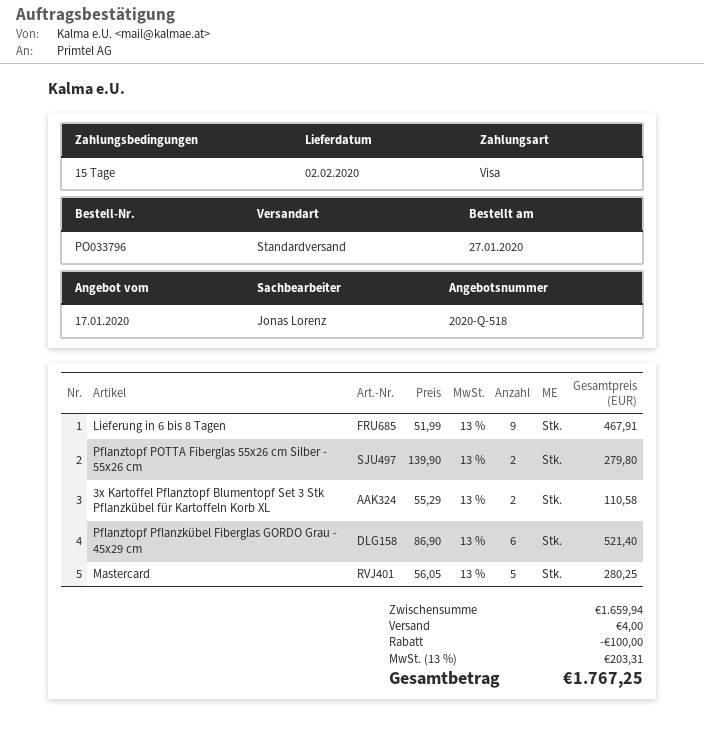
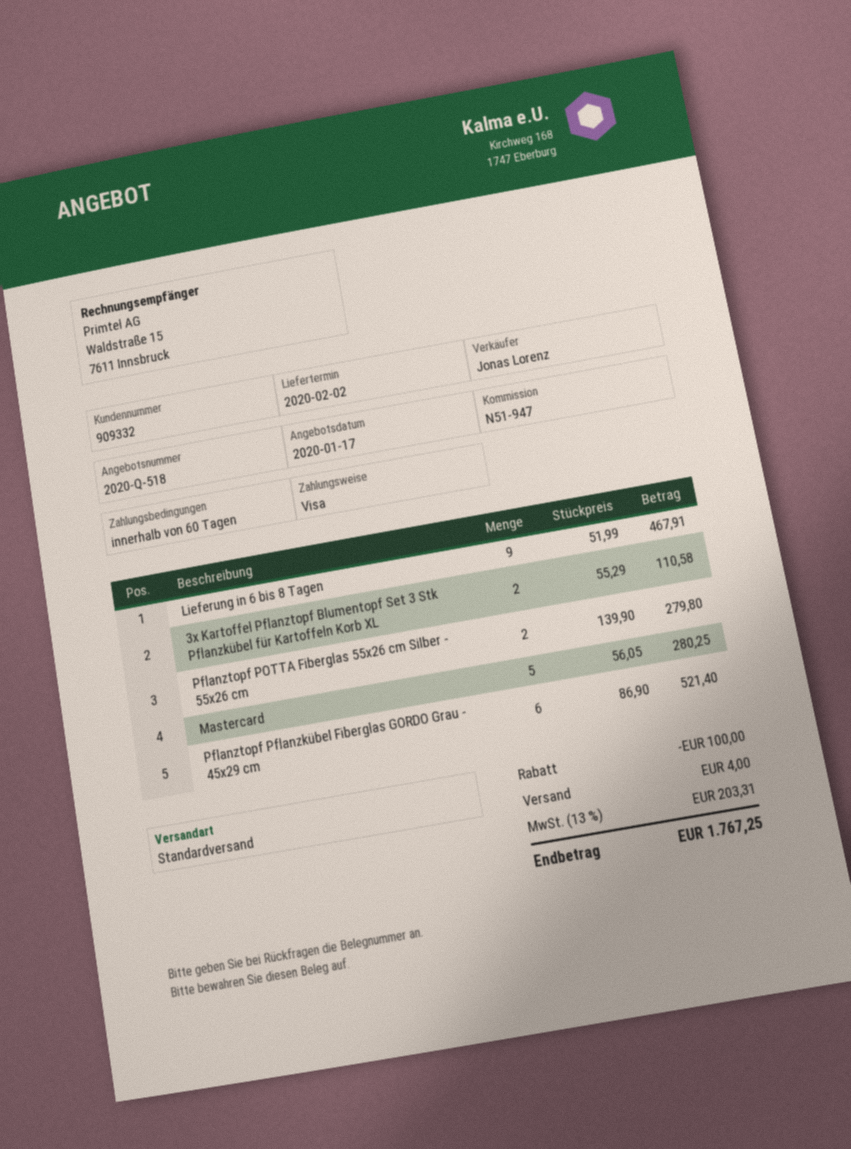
payment terms: 15 days -> 60 days

